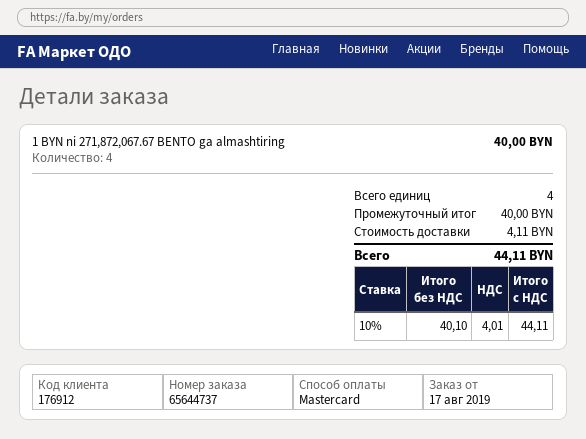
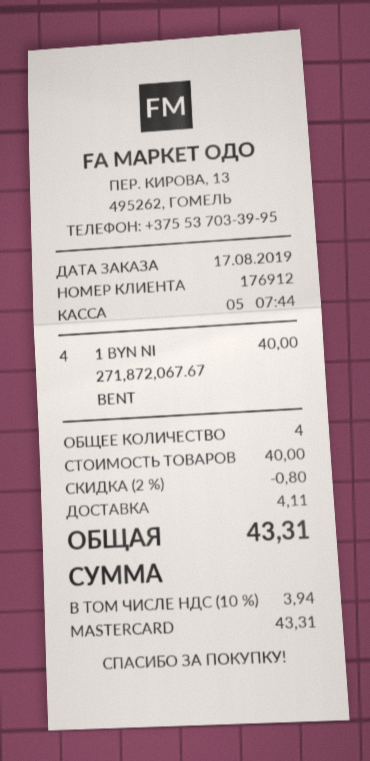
discount: none -> 2% = 0.80
tax: 10% = 4.01 -> 10% = 3.94
total: 44.11 -> 43.31

